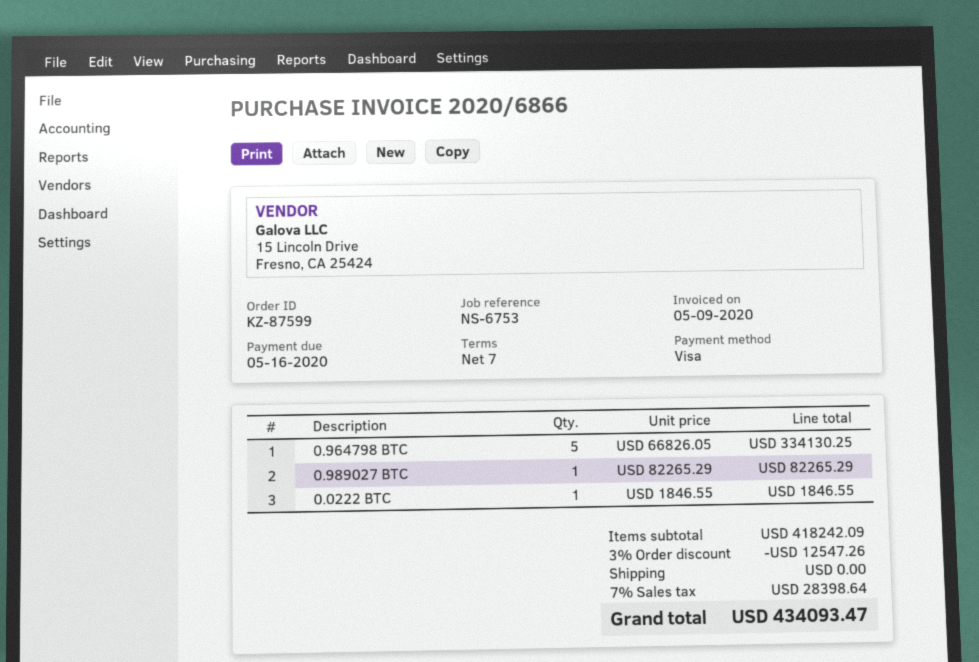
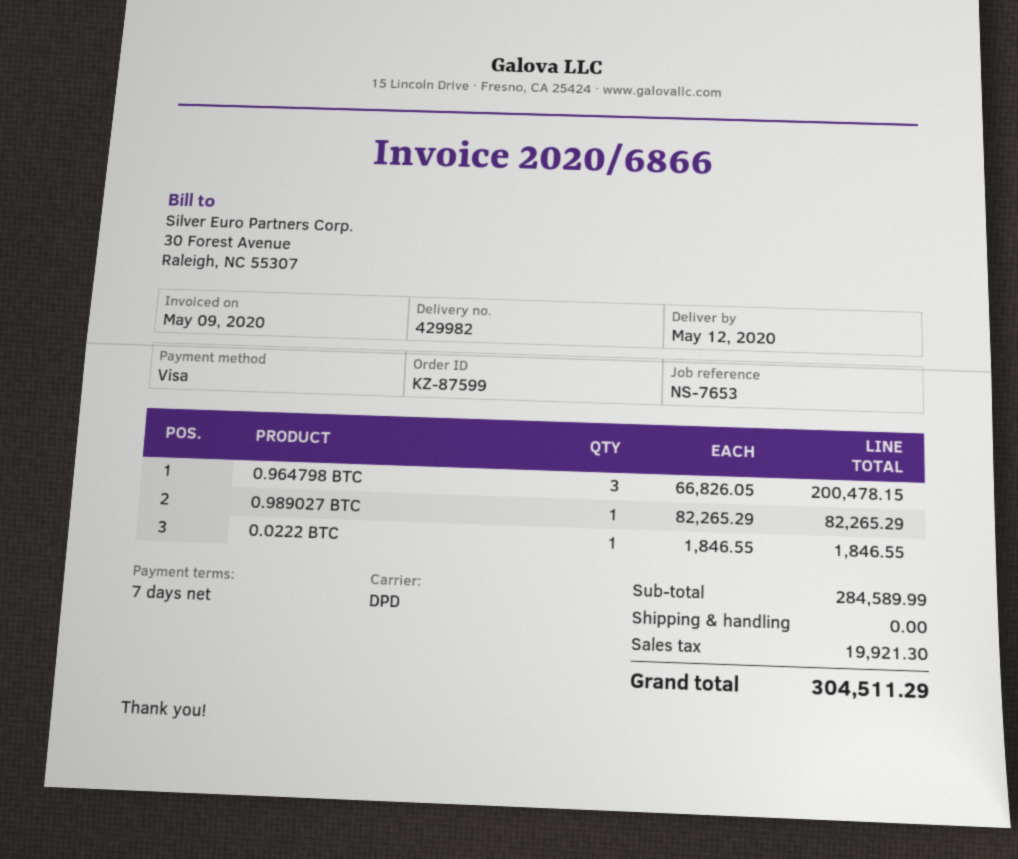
reference: NS-6753 -> NS-7653
0.964798 BTC: 5 x 66826.05 = 334130.25 -> 3 x 66826.05 = 200478.15
subtotal: 418242.09 -> 284589.99
discount: 3% = 12547.26 -> none
tax: 28398.64 -> 19921.30
total: 434093.47 -> 304511.29

